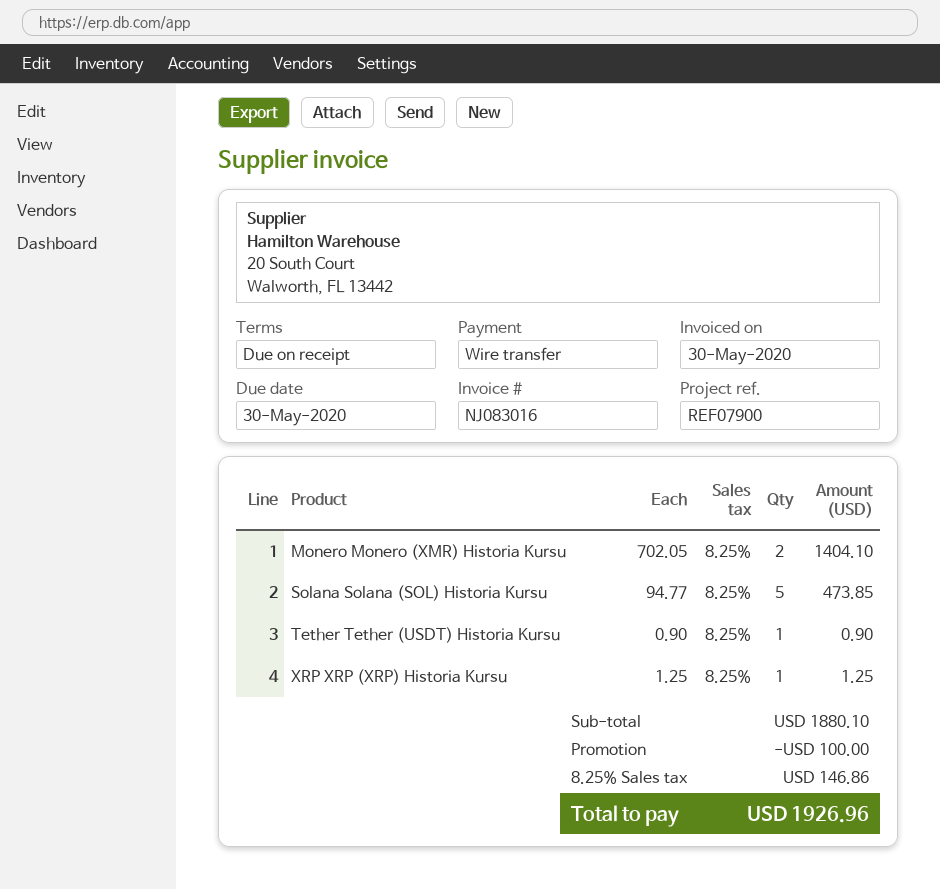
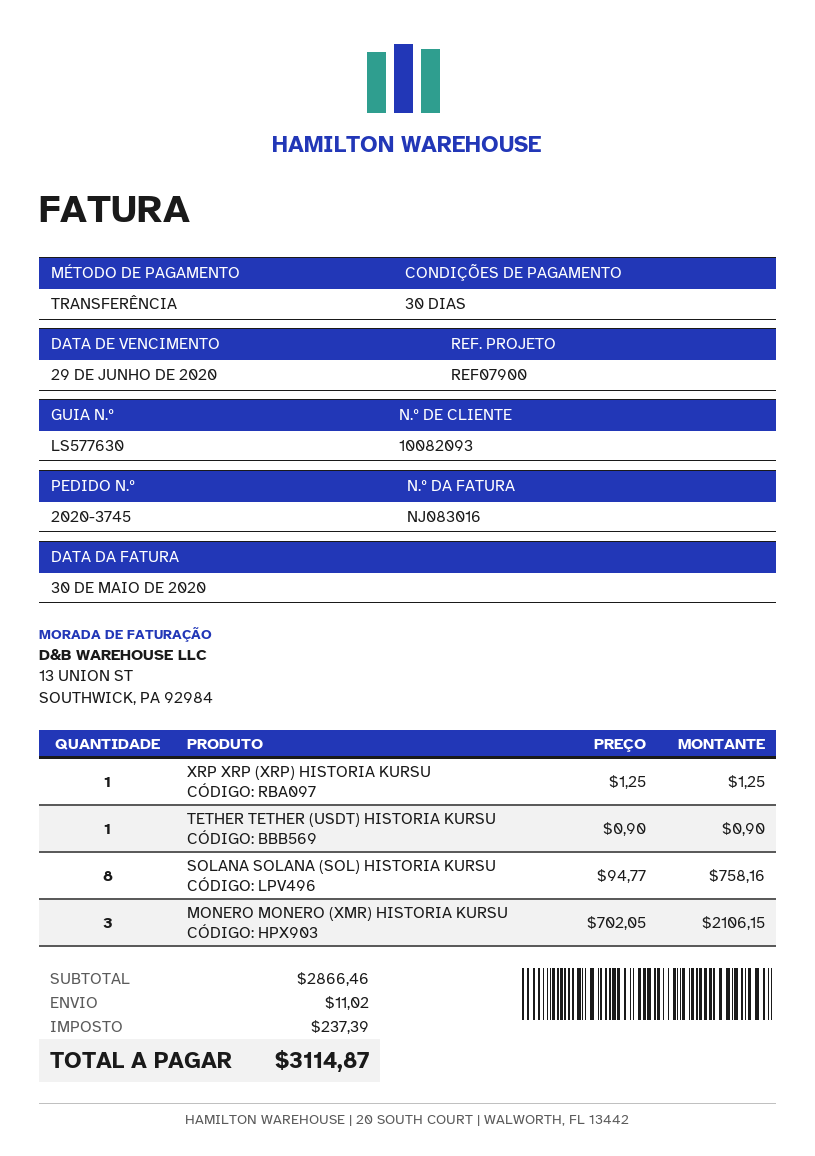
payment terms: on receipt -> 30 days
due date: 2020-05-30 -> 2020-06-29
Monero Monero (XMR) Historia Kursu: 2 x 702.05 = 1404.10 -> 3 x 702.05 = 2106.15
Solana Solana (SOL) Historia Kursu: 5 x 94.77 = 473.85 -> 8 x 94.77 = 758.16
subtotal: 1880.10 -> 2866.46
discount: 100.00 -> none
shipping: none -> 11.02
tax: 146.86 -> 237.39
total: 1926.96 -> 3114.87

